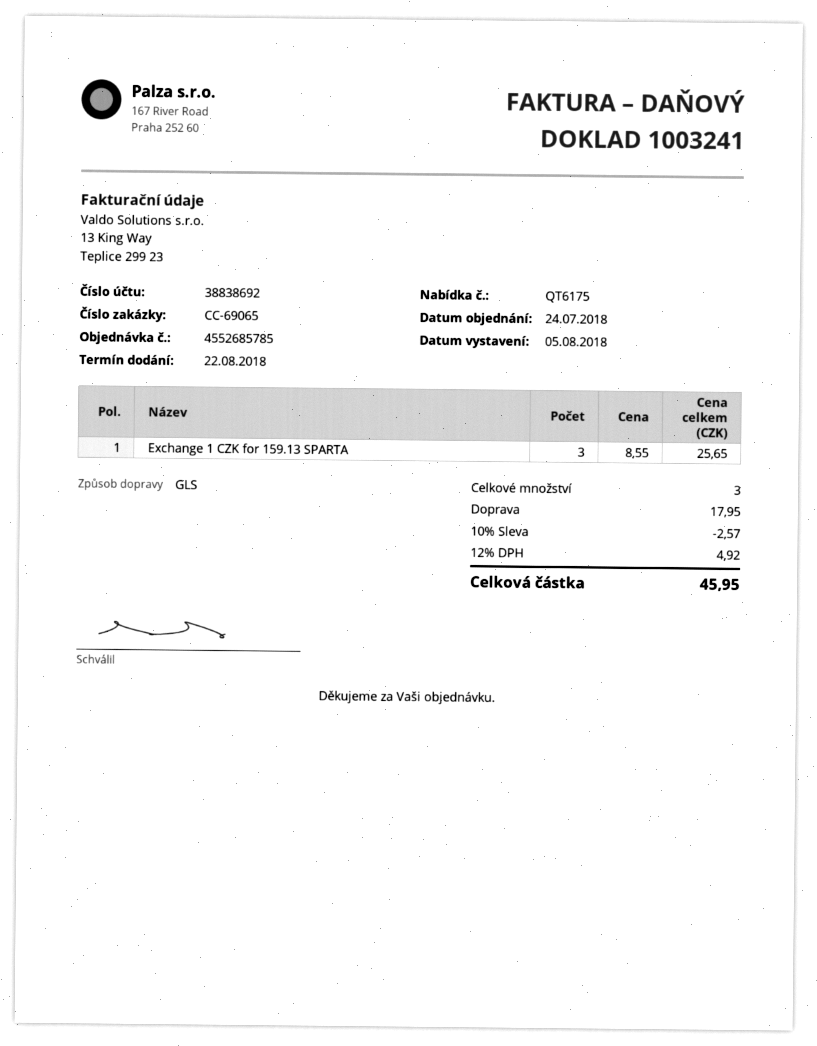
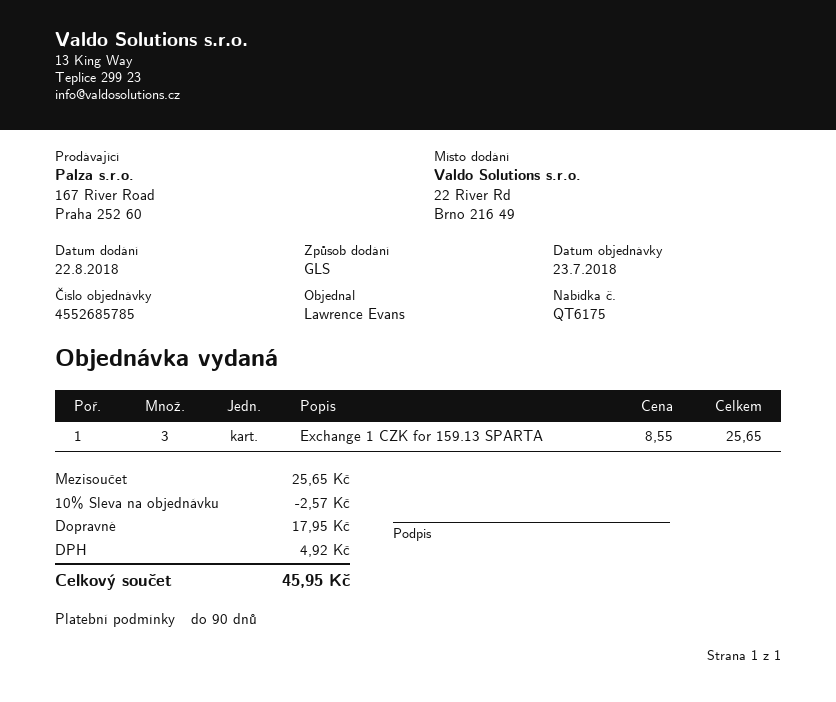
order date: 2018-07-24 -> 2018-07-23

